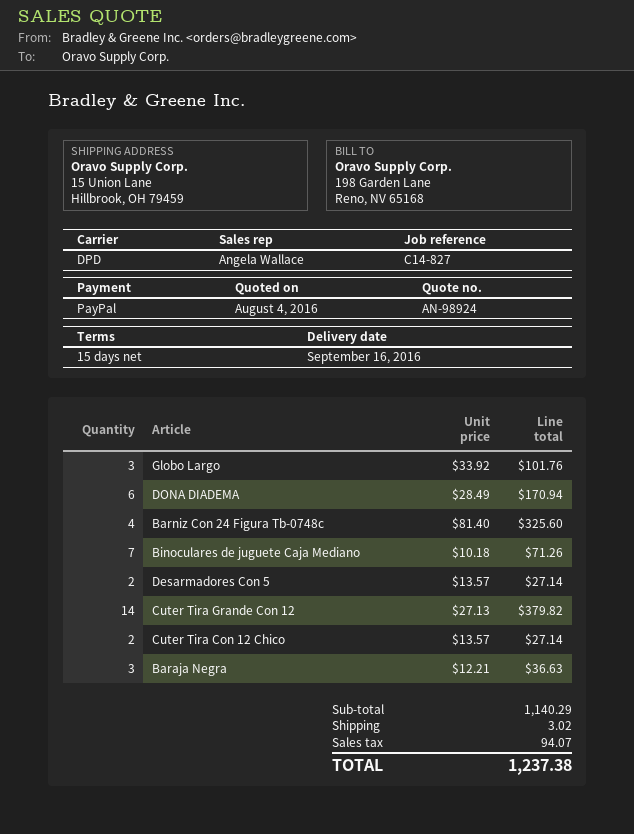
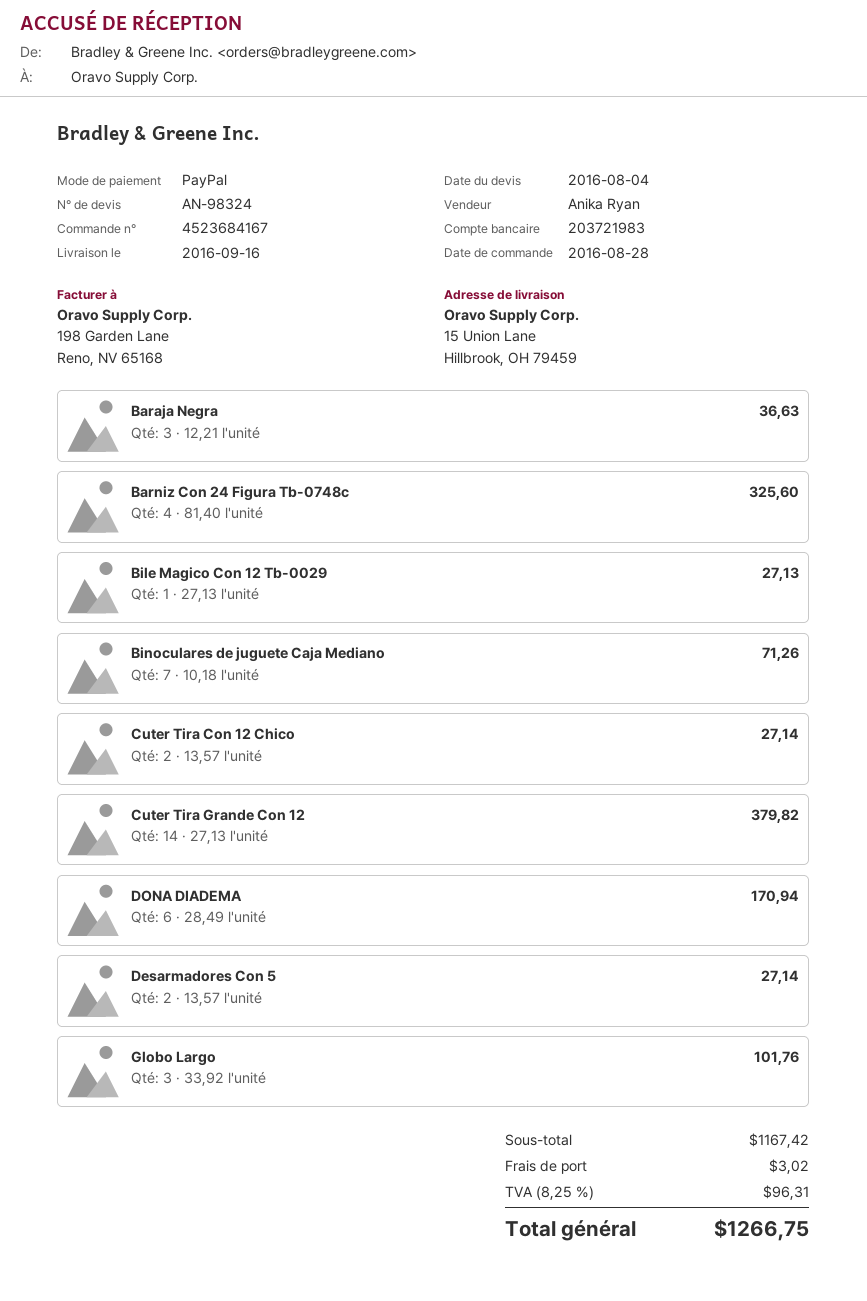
quote number: AN-98924 -> AN-98324
sales rep: Angela Wallace -> Anika Ryan
Bile Magico Con 12 Tb-0029: none -> 1 x 27.13 = 27.13
subtotal: 1140.29 -> 1167.42
tax: 94.07 -> 96.31
total: 1237.38 -> 1266.75

